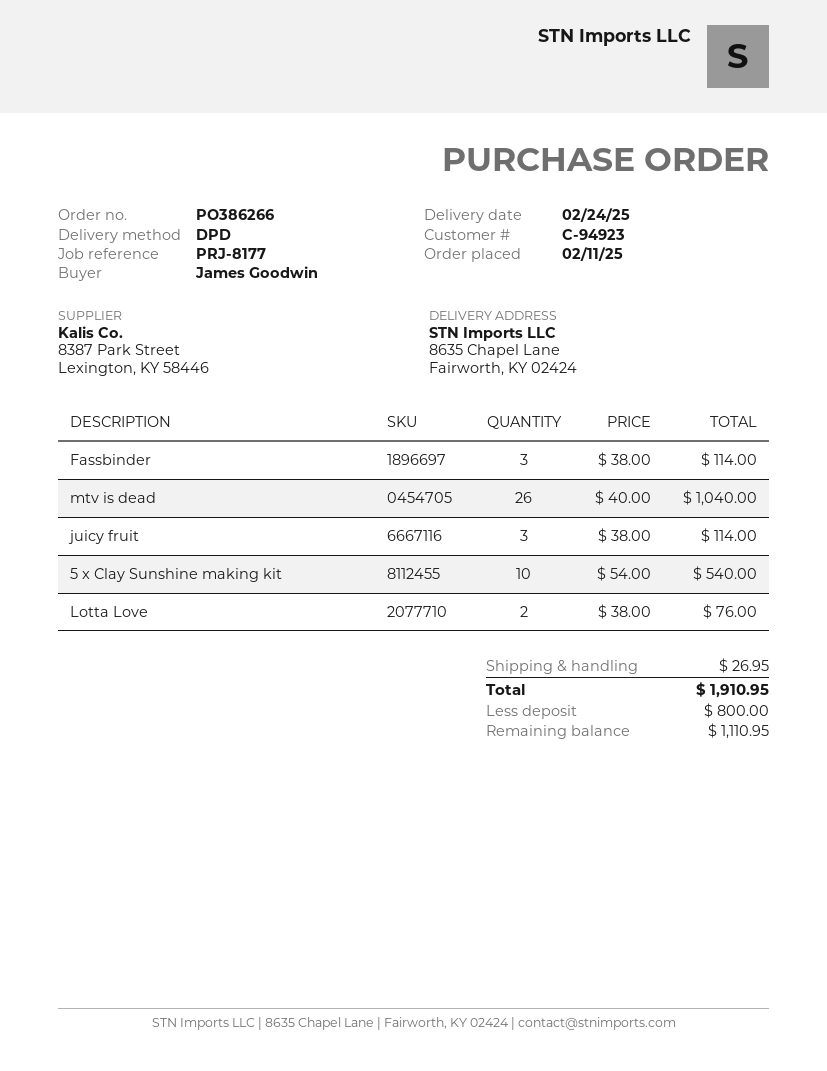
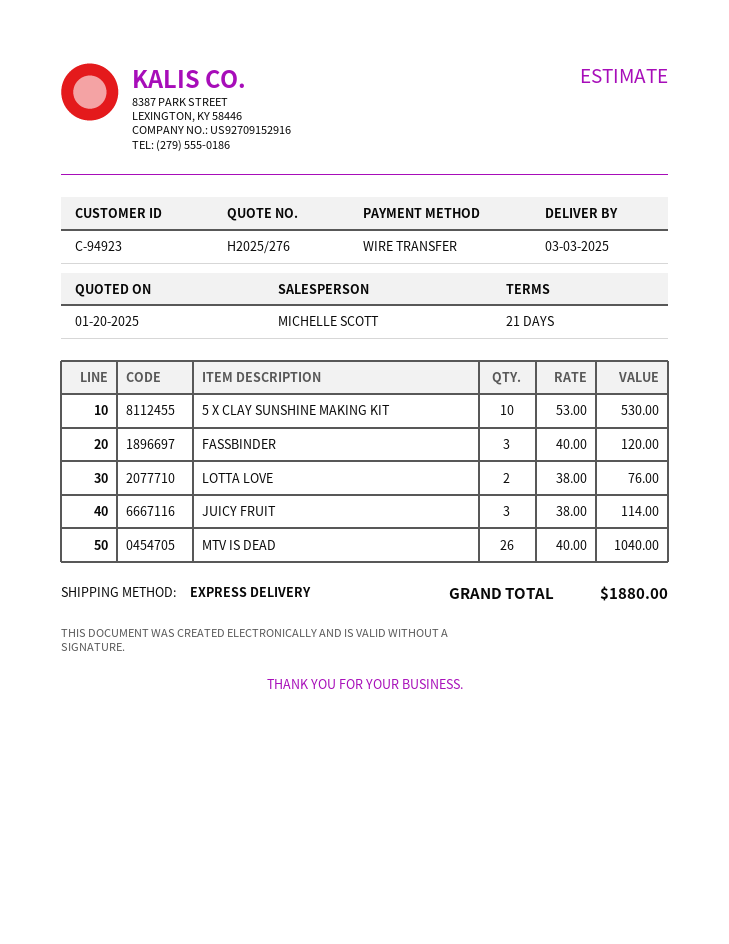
delivery date: 2025-02-24 -> 2025-03-03
shipping method: DPD -> express
Fassbinder: 3 x 38.00 = 114.00 -> 3 x 40.00 = 120.00
5 x Clay Sunshine making kit: 10 x 54.00 = 540.00 -> 10 x 53.00 = 530.00
shipping: 26.95 -> none
total: 1910.95 -> 1880.00

